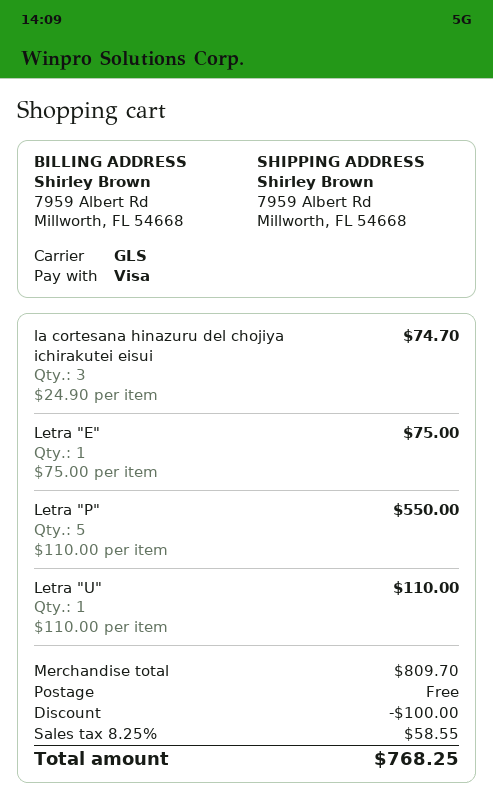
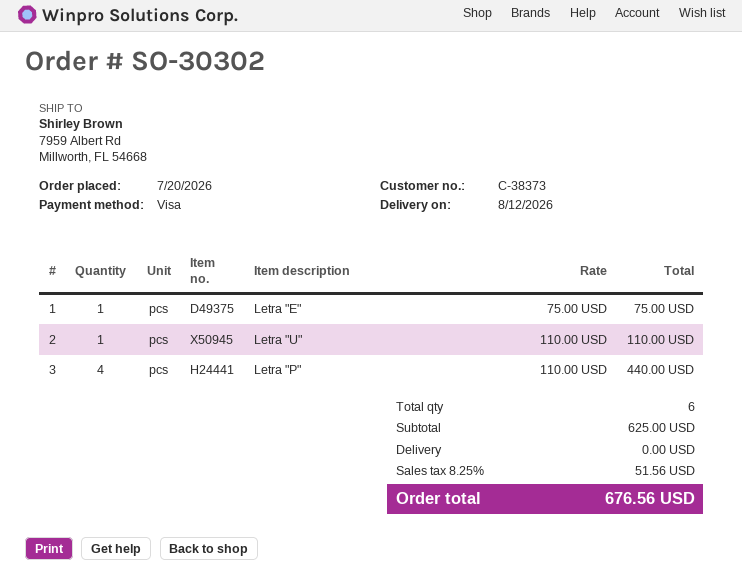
la cortesana hinazuru del chojiya ichirakutei eisui: 3 x 24.90 = 74.70 -> none
Letra "P": 5 x 110.00 = 550.00 -> 4 x 110.00 = 440.00
subtotal: 809.70 -> 625.00
discount: 100.00 -> none
tax: 8.25% = 58.55 -> 8.25% = 51.56
total: 768.25 -> 676.56

